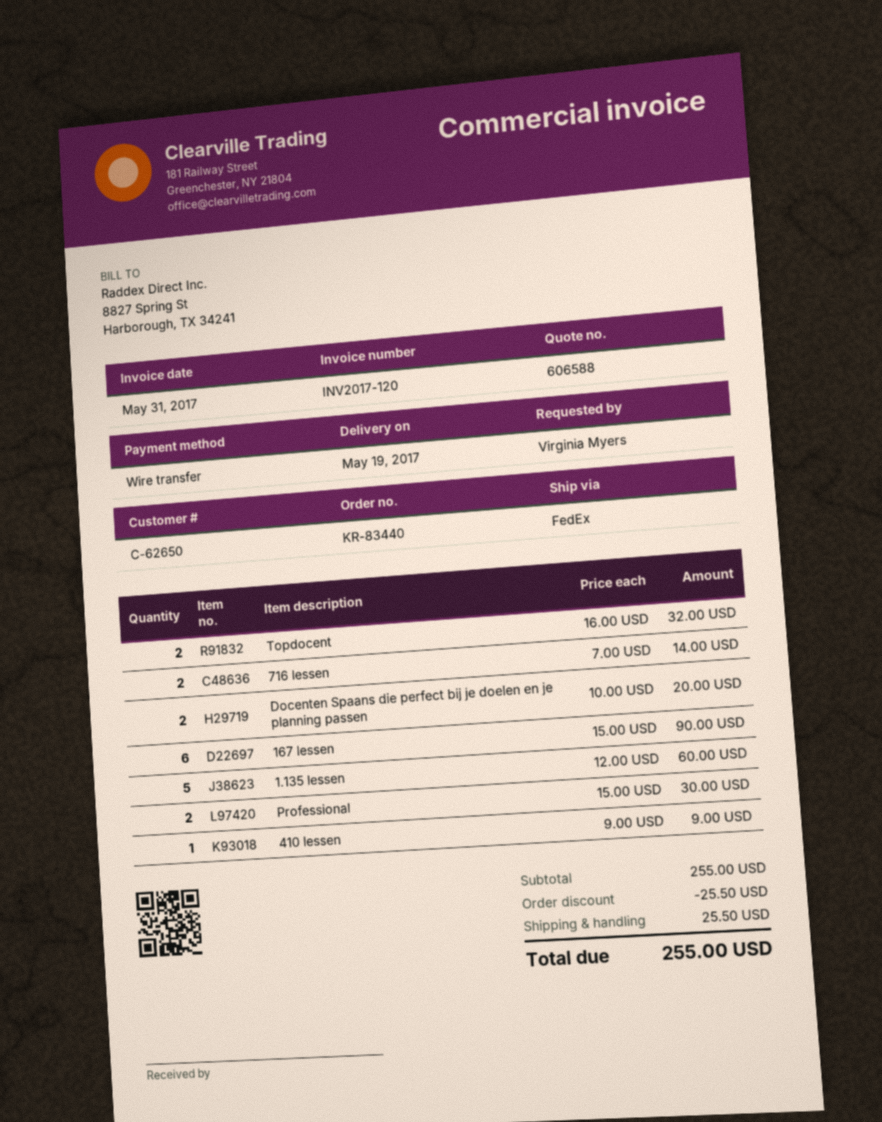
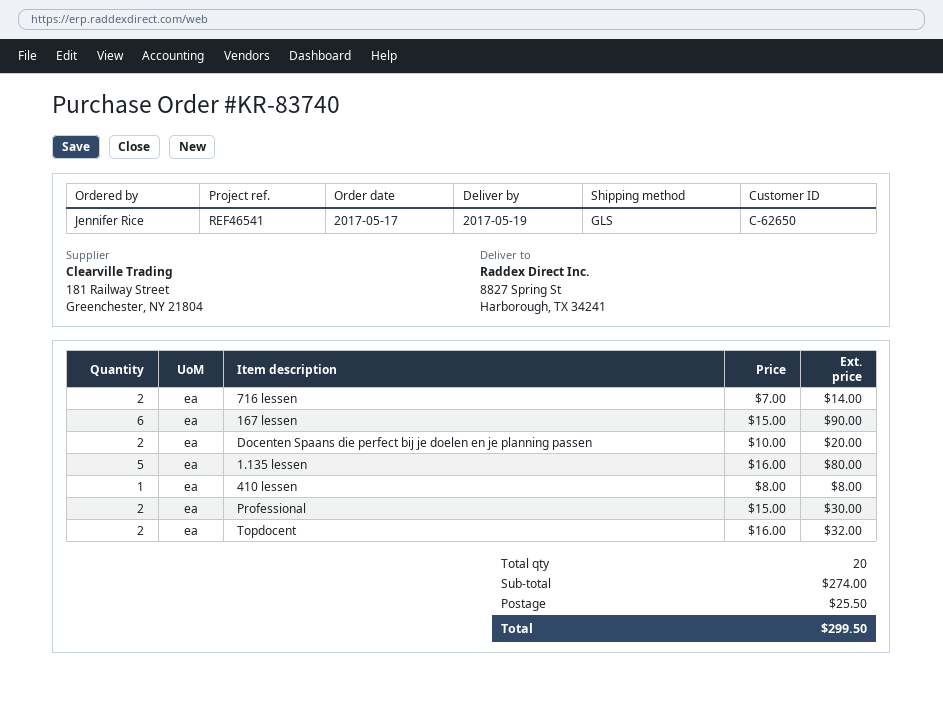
order number: KR-83440 -> KR-83740
ordered by: Virginia Myers -> Jennifer Rice
shipping method: FedEx -> GLS
1.135 lessen: 5 x 12.00 = 60.00 -> 5 x 16.00 = 80.00
410 lessen: 1 x 9.00 = 9.00 -> 1 x 8.00 = 8.00
subtotal: 255.00 -> 274.00
discount: 25.50 -> none
total: 255.00 -> 299.50

